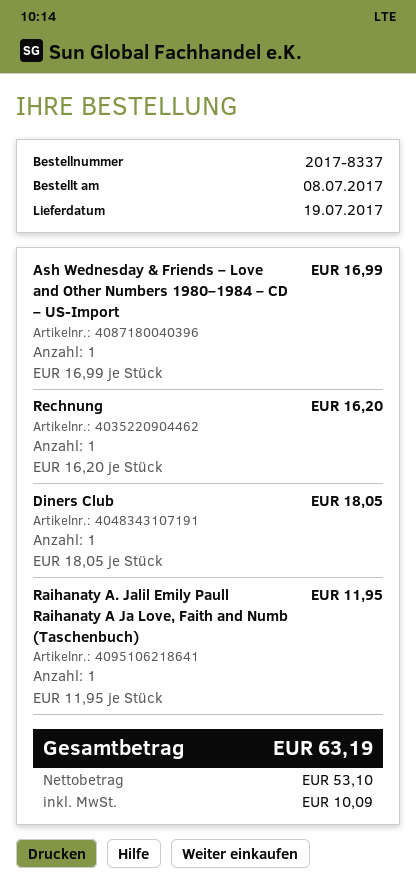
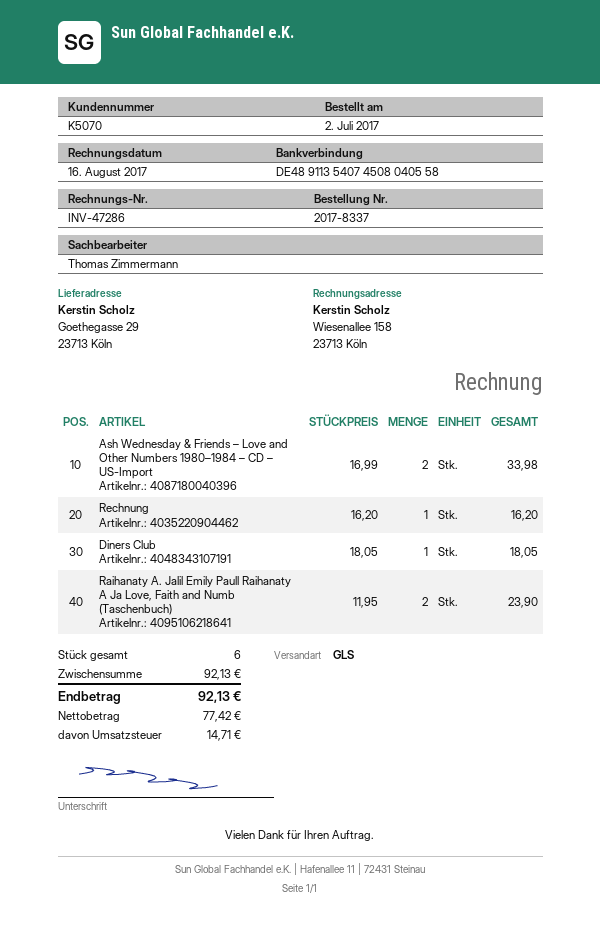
order date: 2017-07-08 -> 2017-07-02
Ash Wednesday & Friends – Love and Other Numbers 1980–1984 – CD – US-Import: 1 x 16.99 = 16.99 -> 2 x 16.99 = 33.98
Raihanaty A. Jalil Emily Paull Raihanaty A Ja Love, Faith and Numb (Taschenbuch): 1 x 11.95 = 11.95 -> 2 x 11.95 = 23.90
net: 53.10 -> 77.42
tax: 10.09 -> 14.71
total: 63.19 -> 92.13

